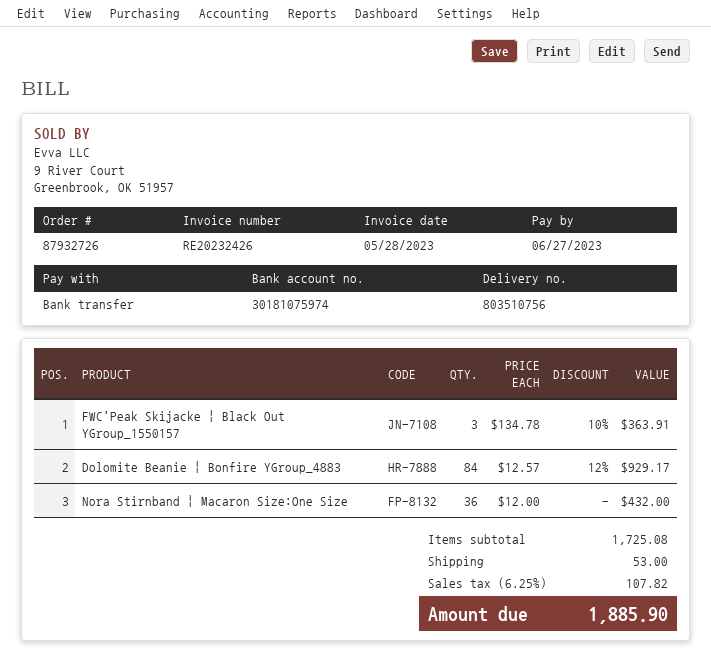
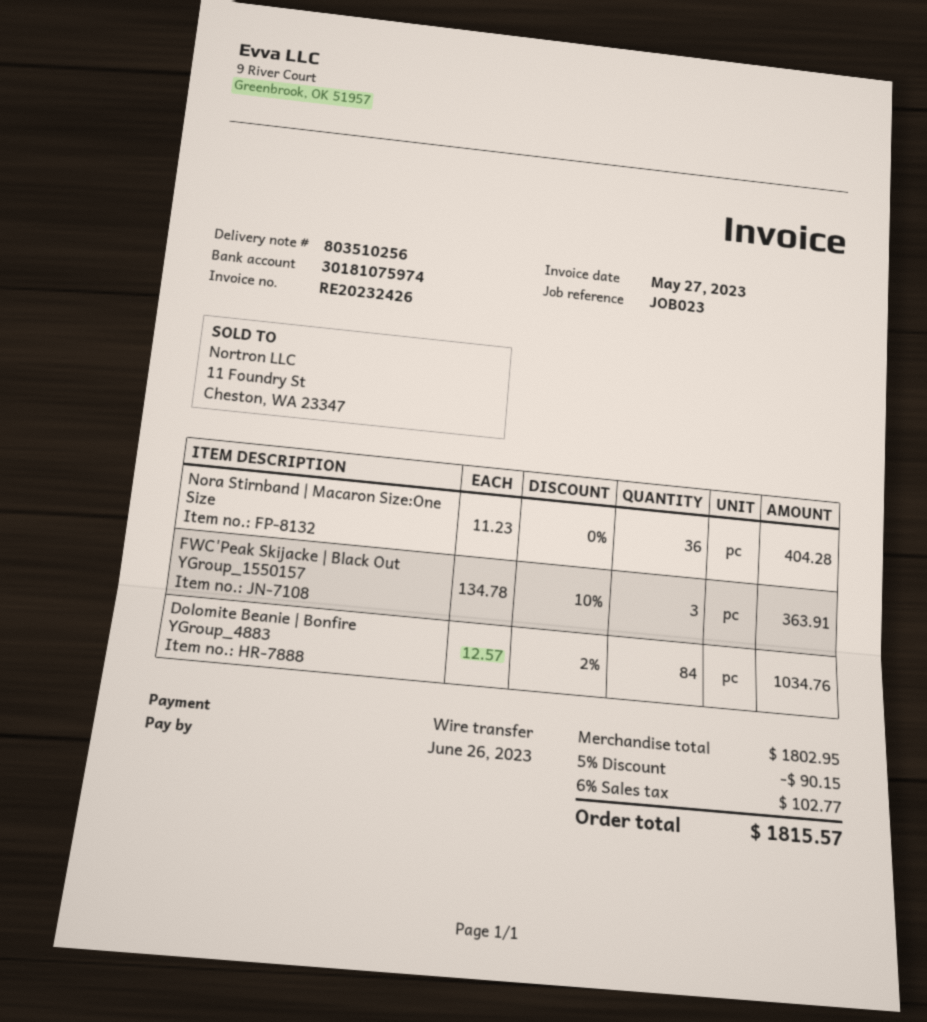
delivery note number: 803510756 -> 803510256
invoice date: 2023-05-28 -> 2023-05-27
due date: 2023-06-27 -> 2023-06-26
Dolomite Beanie | Bonfire YGroup_4883: 84 x 12.57 - 12% = 929.17 -> 84 x 12.57 - 2% = 1034.76
Nora Stirnband | Macaron Size:One Size: 36 x 12.00 = 432.00 -> 36 x 11.23 = 404.28
subtotal: 1725.08 -> 1802.95
discount: none -> 5% = 90.15
shipping: 53.00 -> none
tax: 6.25% = 107.82 -> 6% = 102.77
total: 1885.90 -> 1815.57

